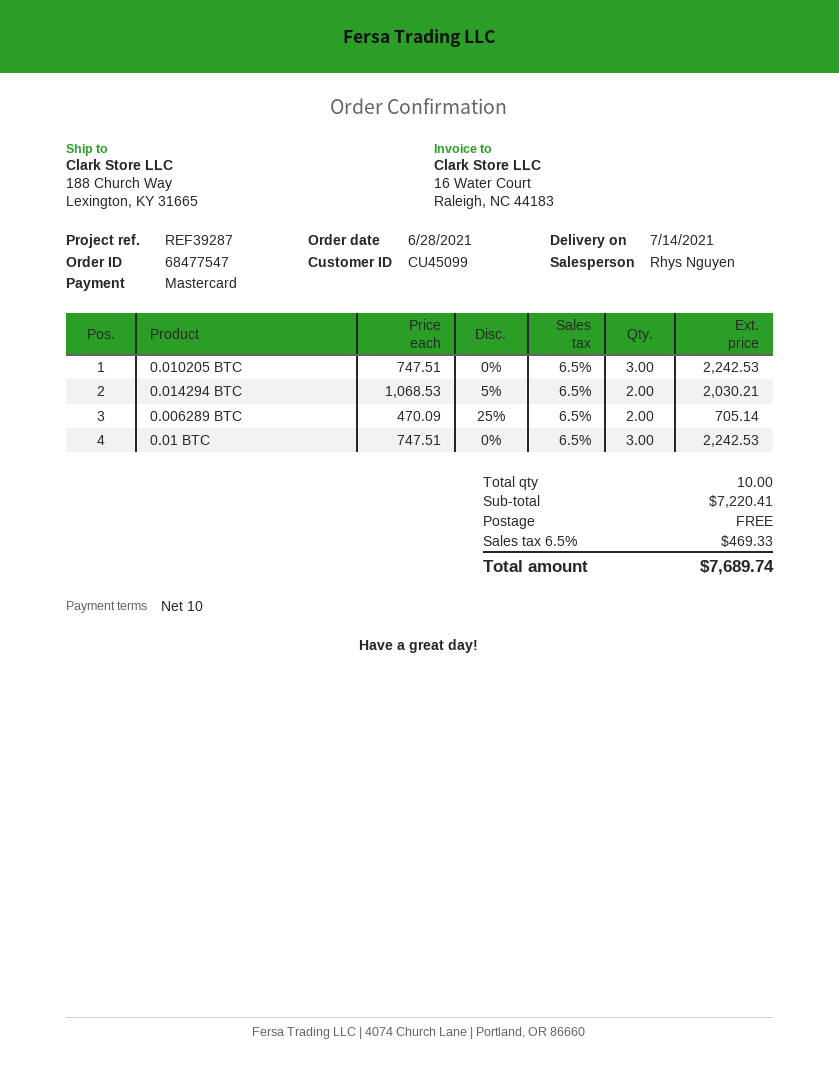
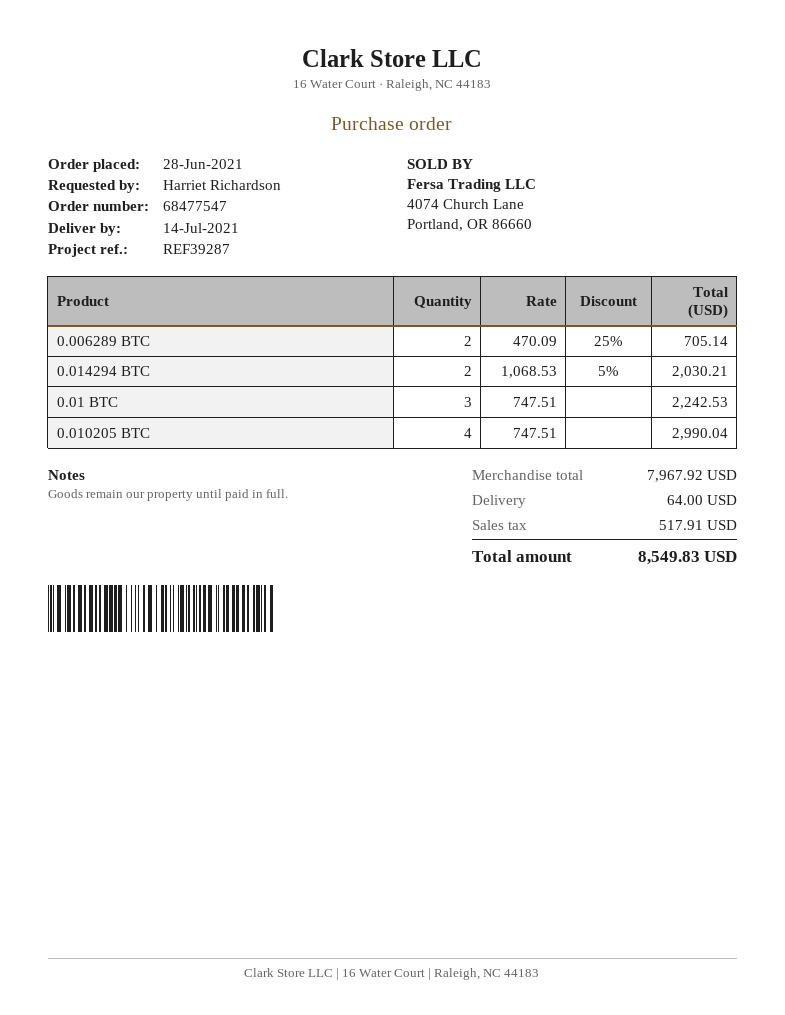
0.010205 BTC: 3 x 747.51 = 2242.53 -> 4 x 747.51 = 2990.04
subtotal: 7220.41 -> 7967.92
shipping: 0.00 -> 64.00
tax: 469.33 -> 517.91
total: 7689.74 -> 8549.83

